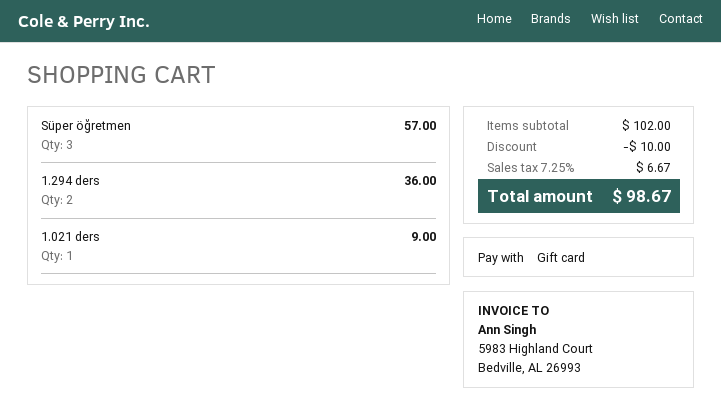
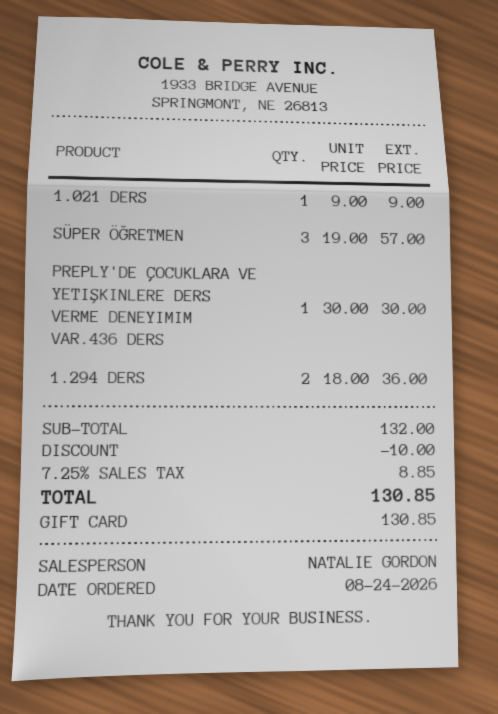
PREPLY'DE ÇOCUKLARA VE YETIŞKINLERE DERS VERME DENEYIMIM VAR.436 DERS: none -> 1 for 30.00
subtotal: 102.00 -> 132.00
tax: 7.25% = 6.67 -> 7.25% = 8.85
total: 98.67 -> 130.85

